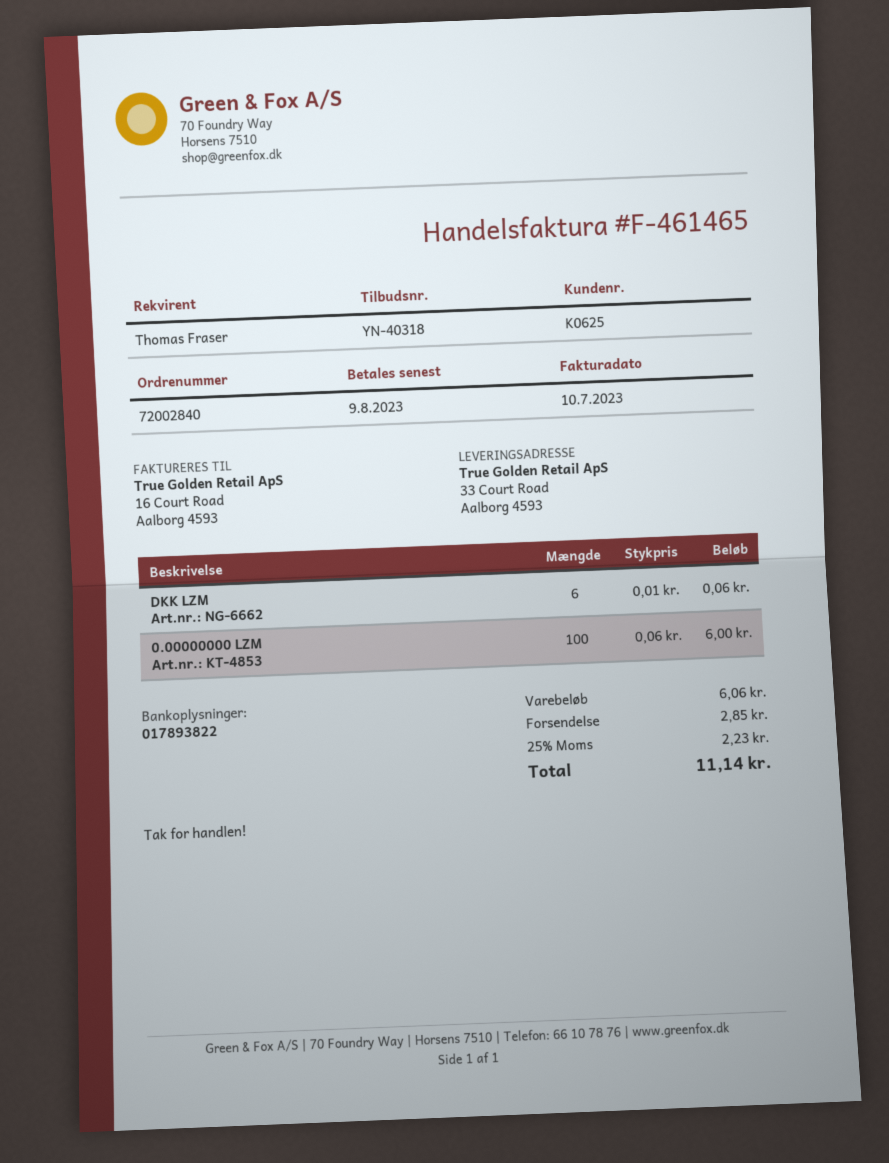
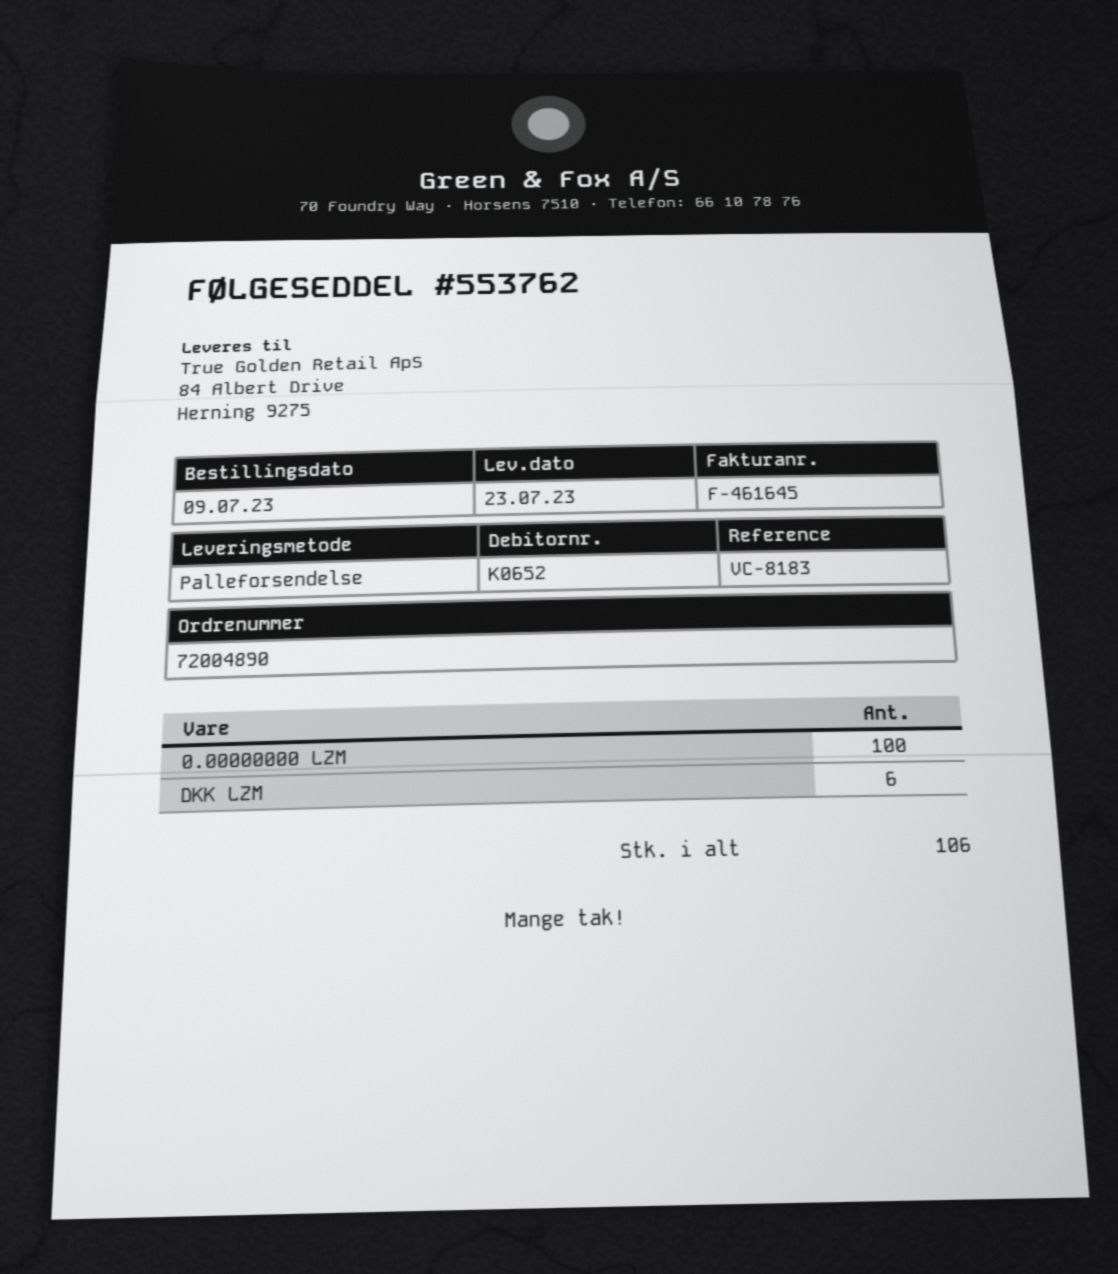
order number: 72002840 -> 72004890
invoice number: F-461465 -> F-461645
customer number: K0625 -> K0652
ship to: 33 Court Road, Aalborg 4593 -> 84 Albert Drive, Herning 9275

